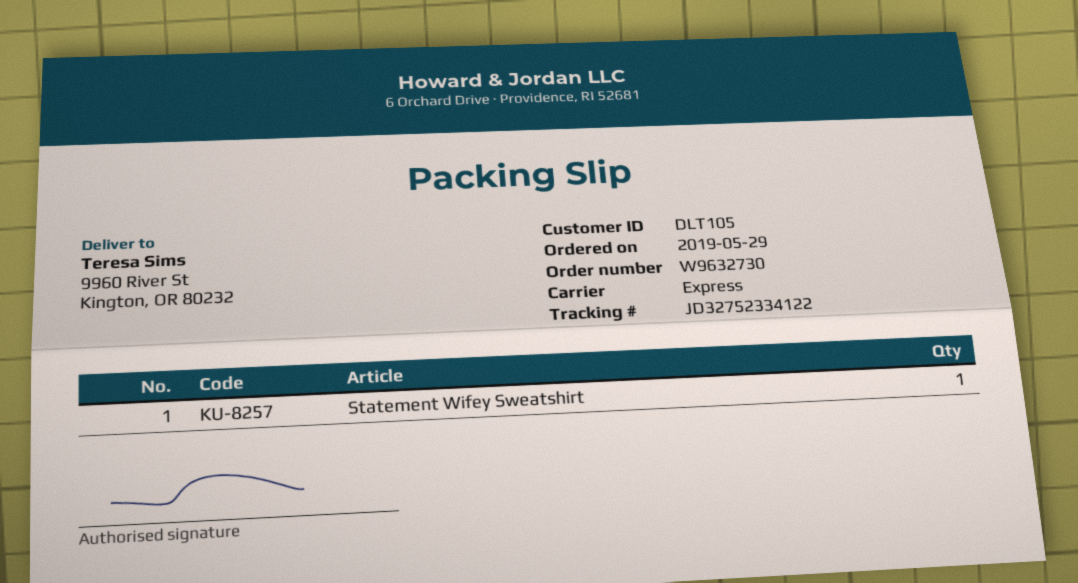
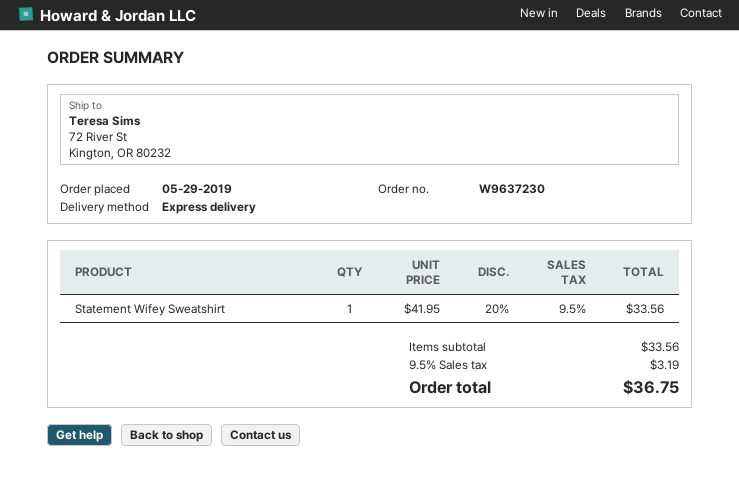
order number: W9632730 -> W9637230
ship to: 9960 River St, Kington, OR 80232 -> 72 River St, Kington, OR 80232

